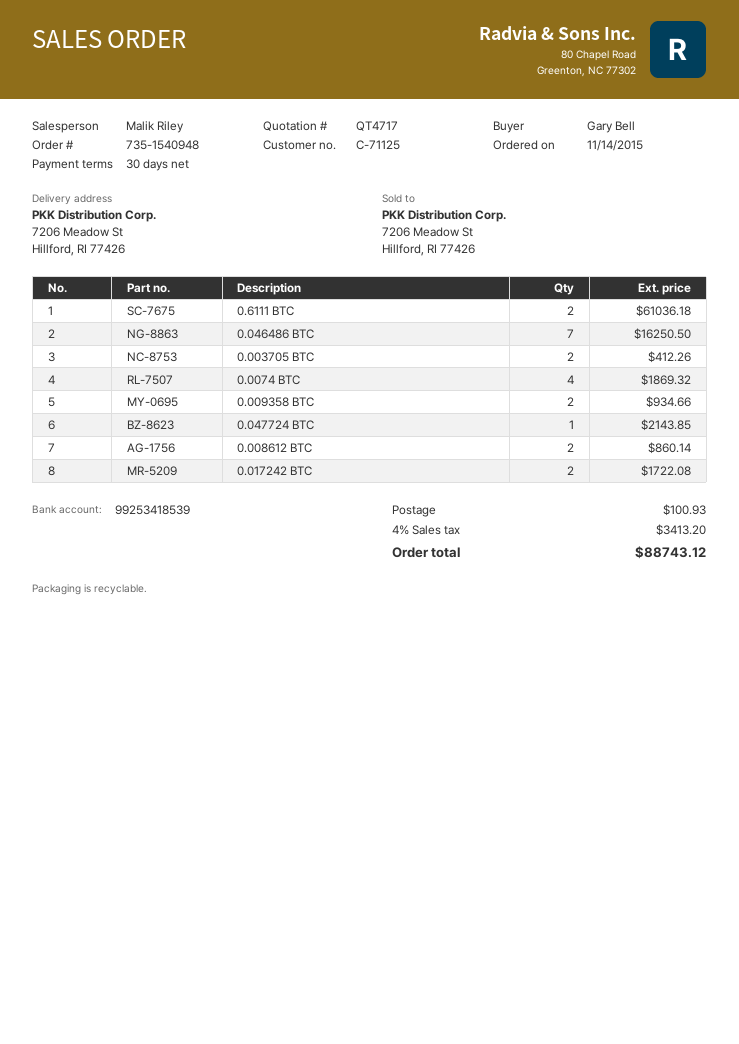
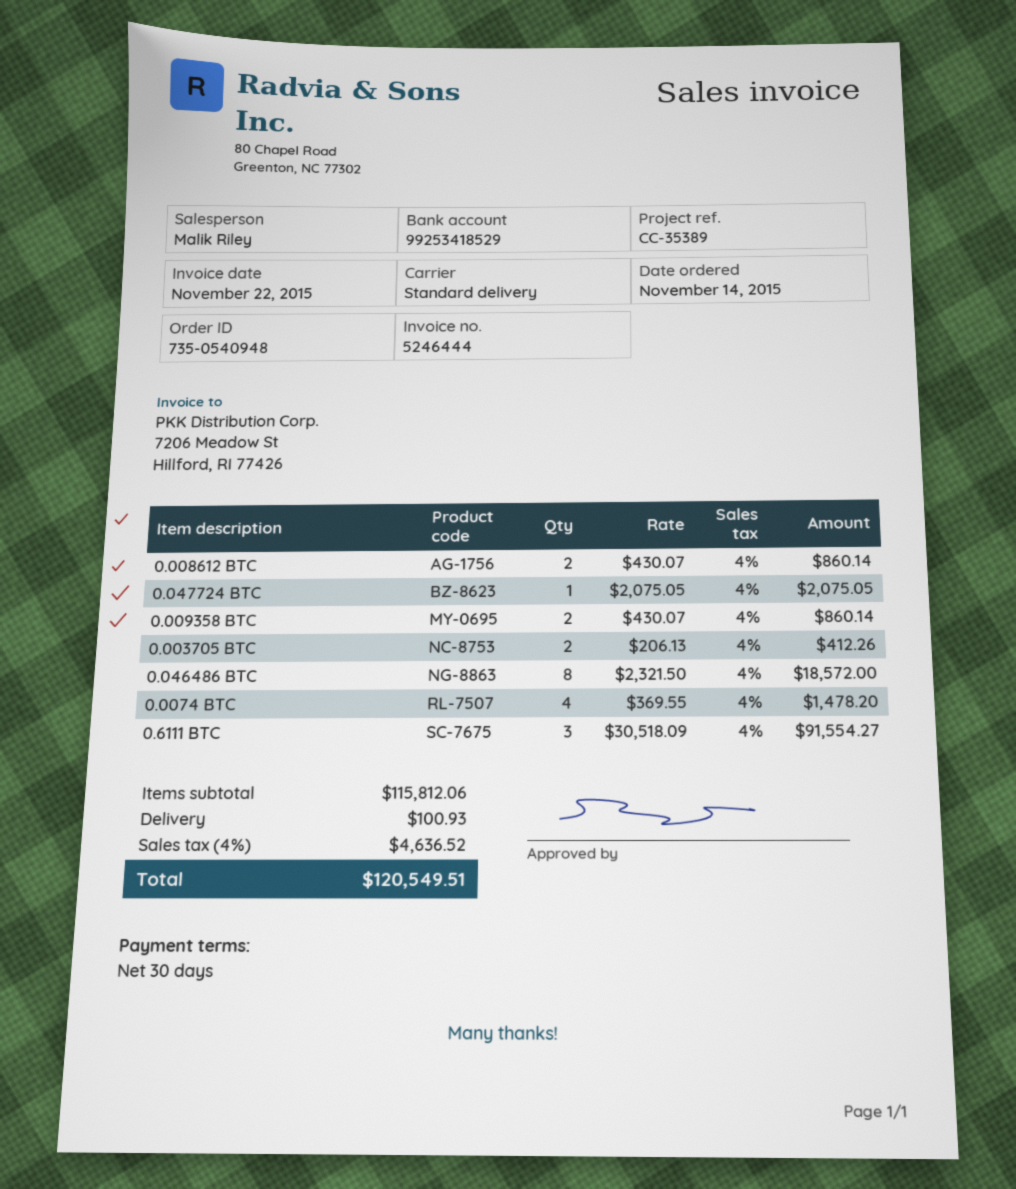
order number: 735-1540948 -> 735-0540948
bank account: 99253418539 -> 99253418529
0.6111 BTC: 2 for 61036.18 -> 3 for 91554.27
0.046486 BTC: 7 for 16250.50 -> 8 for 18572.00
0.0074 BTC: 4 for 1869.32 -> 4 for 1478.20
0.009358 BTC: 2 for 934.66 -> 2 for 860.14
0.047724 BTC: 1 for 2143.85 -> 1 for 2075.05
0.017242 BTC: 2 for 1722.08 -> none
tax: 4% = 3413.20 -> 4% = 4636.52
total: 88743.12 -> 120549.51

